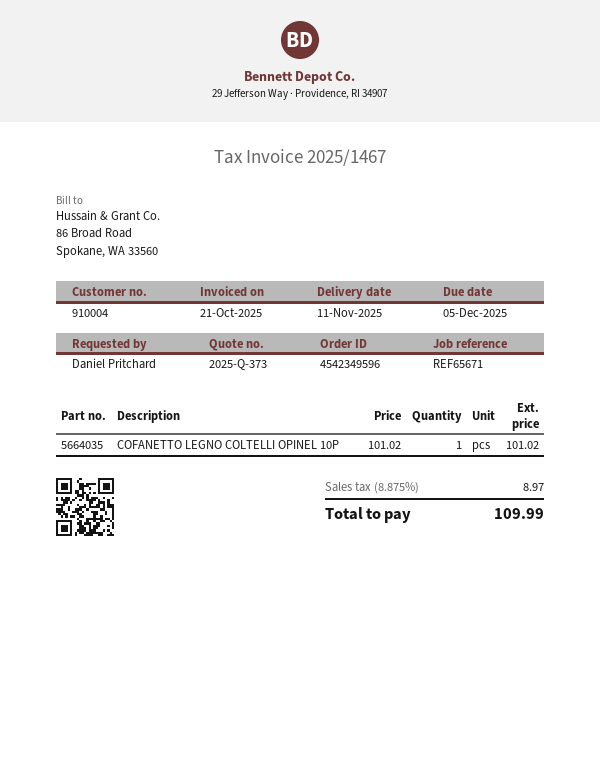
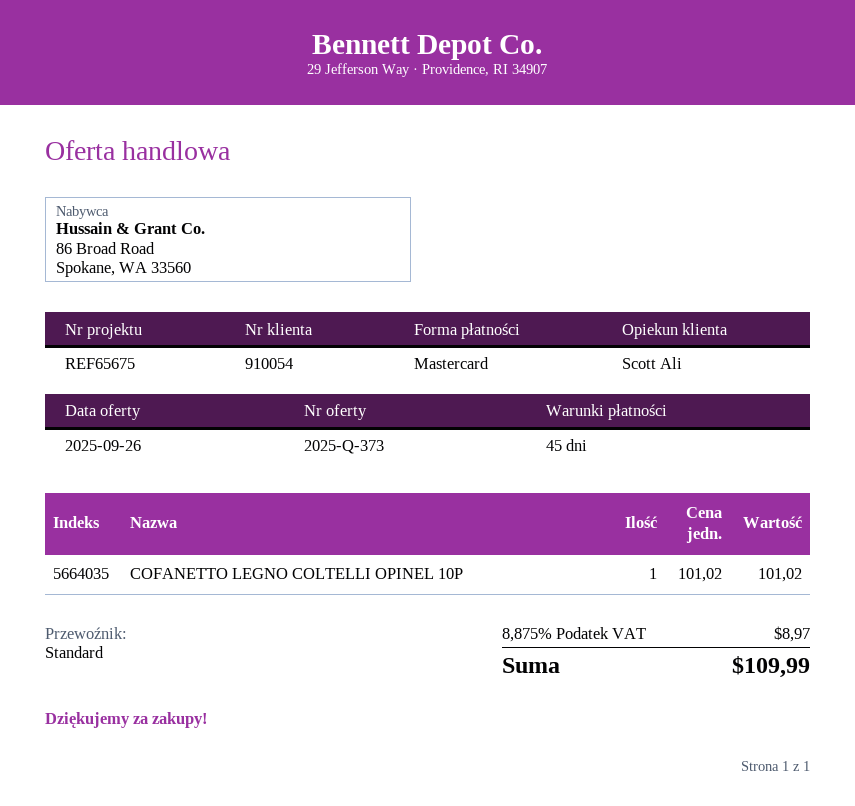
customer number: 910004 -> 910054
reference: REF65671 -> REF65675

